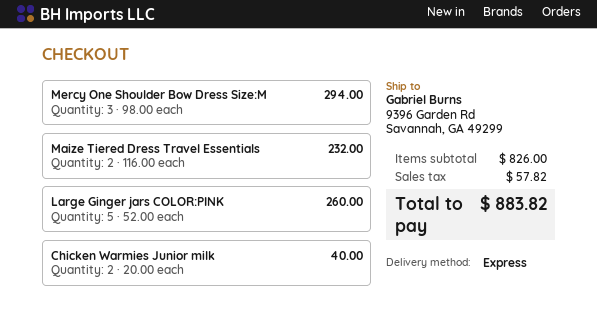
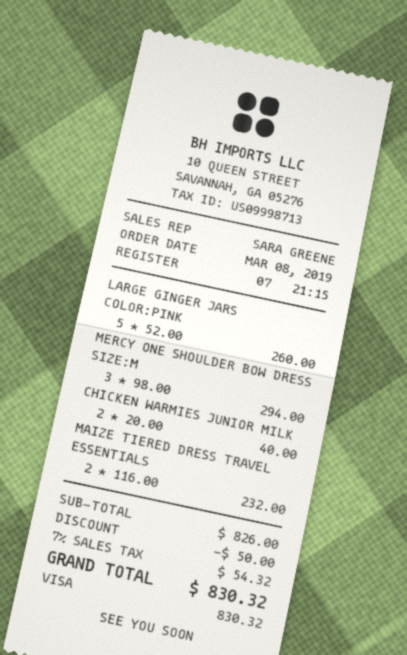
discount: none -> 50.00
tax: 57.82 -> 54.32
total: 883.82 -> 830.32

